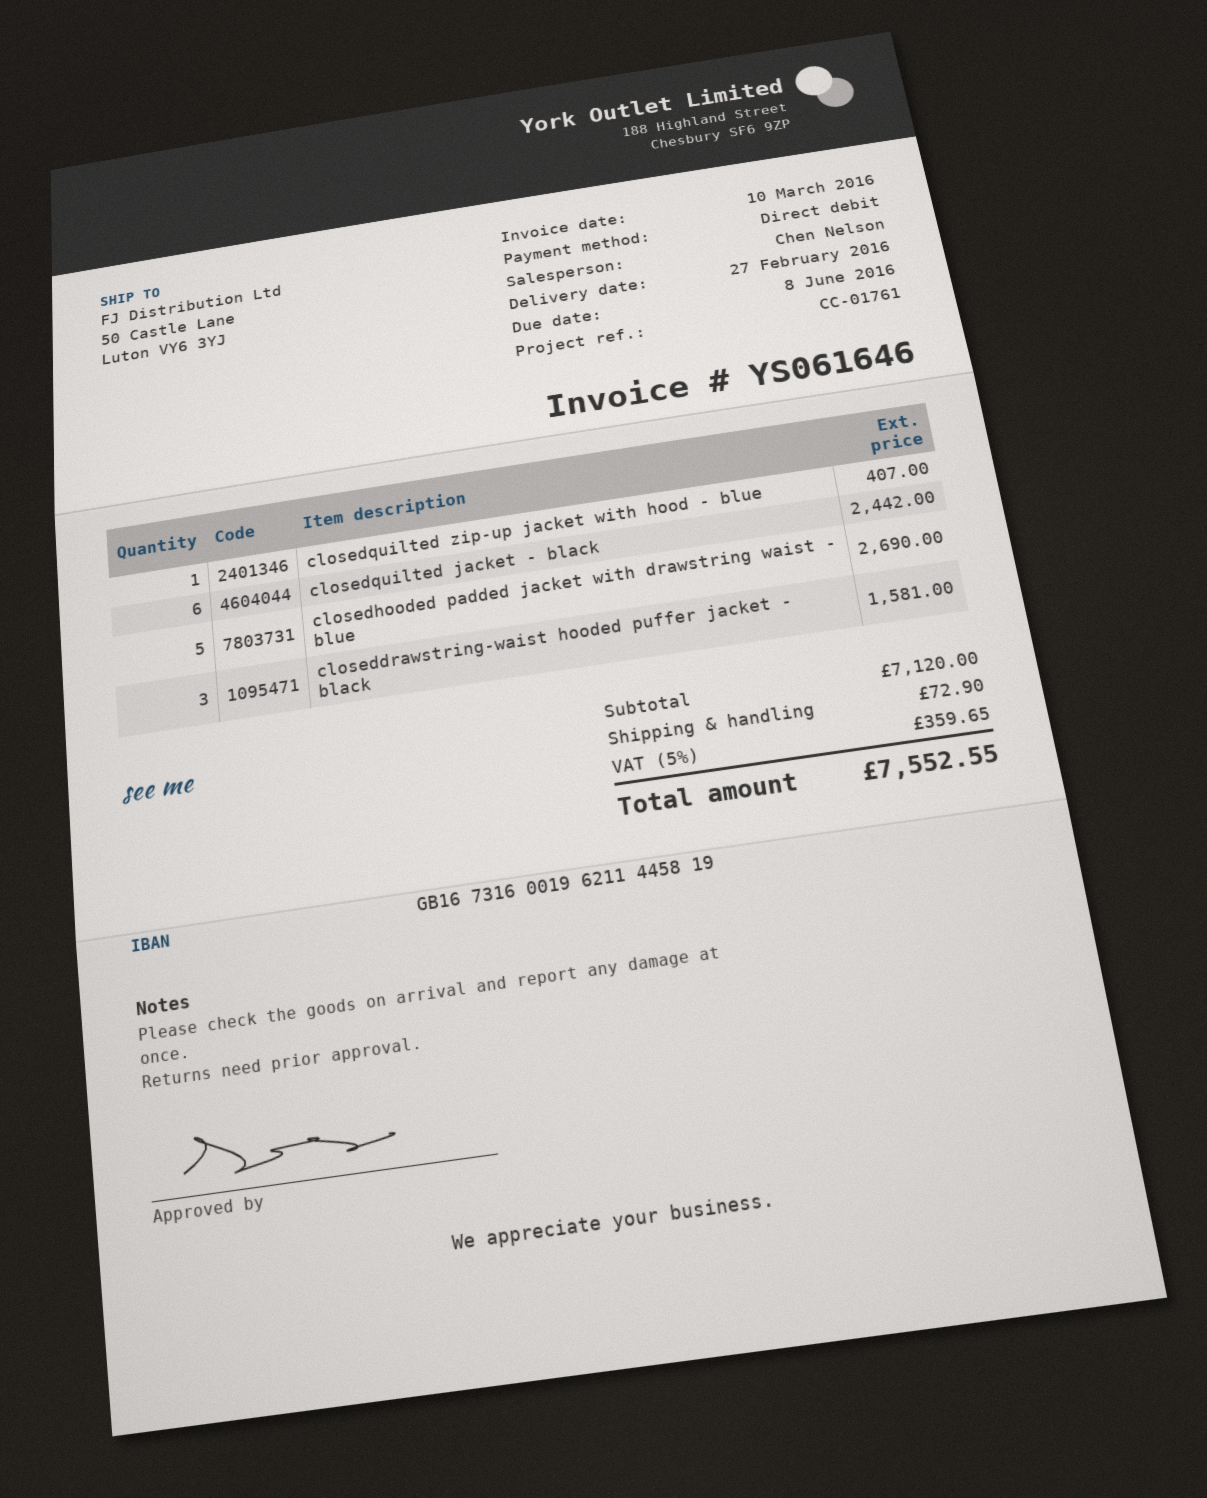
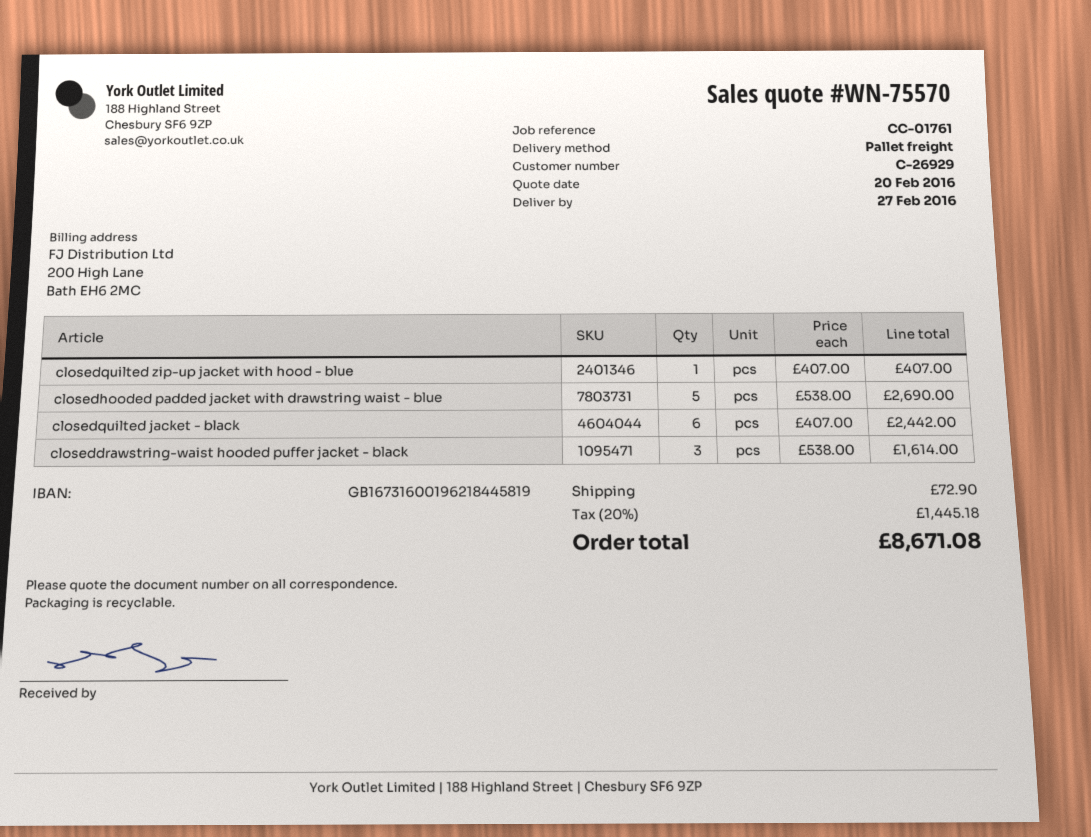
bank account: GB16731600196211445819 -> GB16731600196218445819
closeddrawstring-waist hooded puffer jacket - black: 3 for 1581.00 -> 3 for 1614.00
tax: 5% = 359.65 -> 20% = 1445.18
total: 7552.55 -> 8671.08

